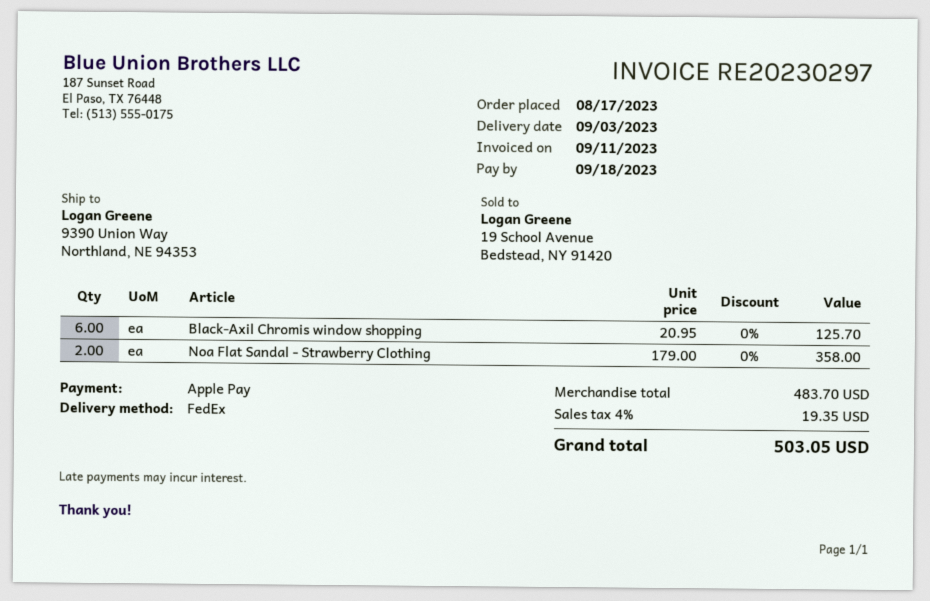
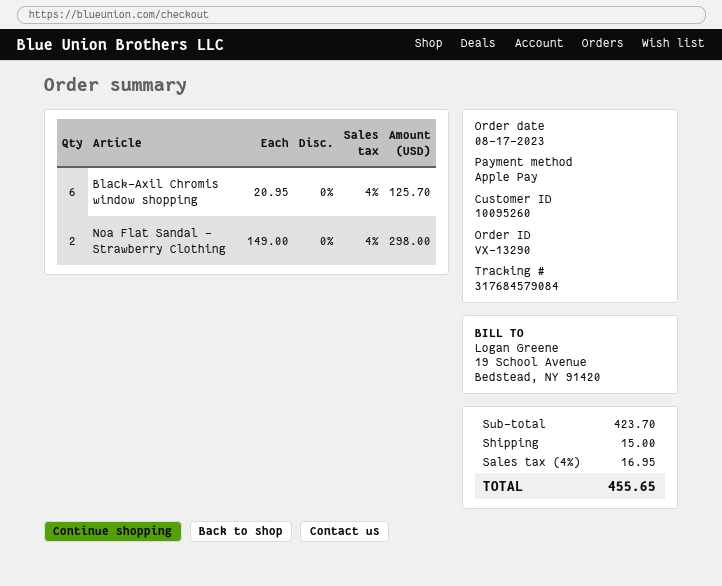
Noa Flat Sandal - Strawberry Clothing: 2 x 179.00 = 358.00 -> 2 x 149.00 = 298.00
subtotal: 483.70 -> 423.70
shipping: none -> 15.00
tax: 4% = 19.35 -> 4% = 16.95
total: 503.05 -> 455.65

